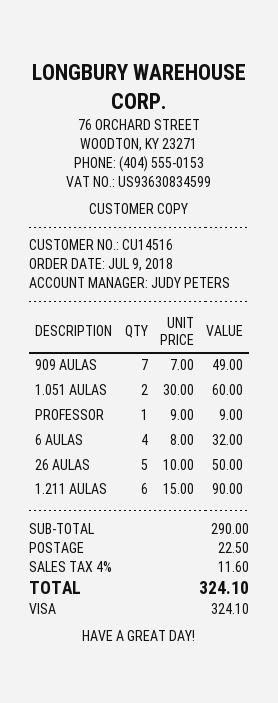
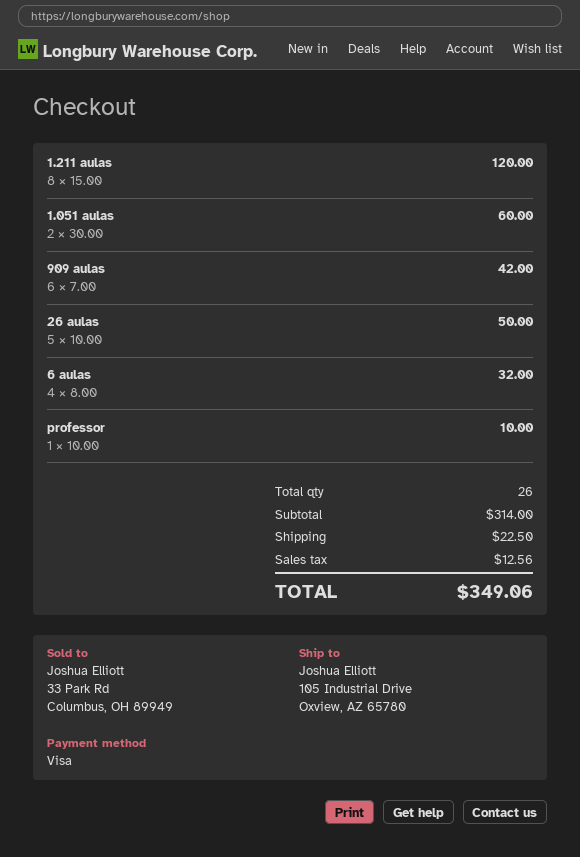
909 AULAS: 7 x 7.00 = 49.00 -> 6 x 7.00 = 42.00
PROFESSOR: 1 x 9.00 = 9.00 -> 1 x 10.00 = 10.00
1.211 AULAS: 6 x 15.00 = 90.00 -> 8 x 15.00 = 120.00
subtotal: 290.00 -> 314.00
tax: 11.60 -> 12.56
total: 324.10 -> 349.06

